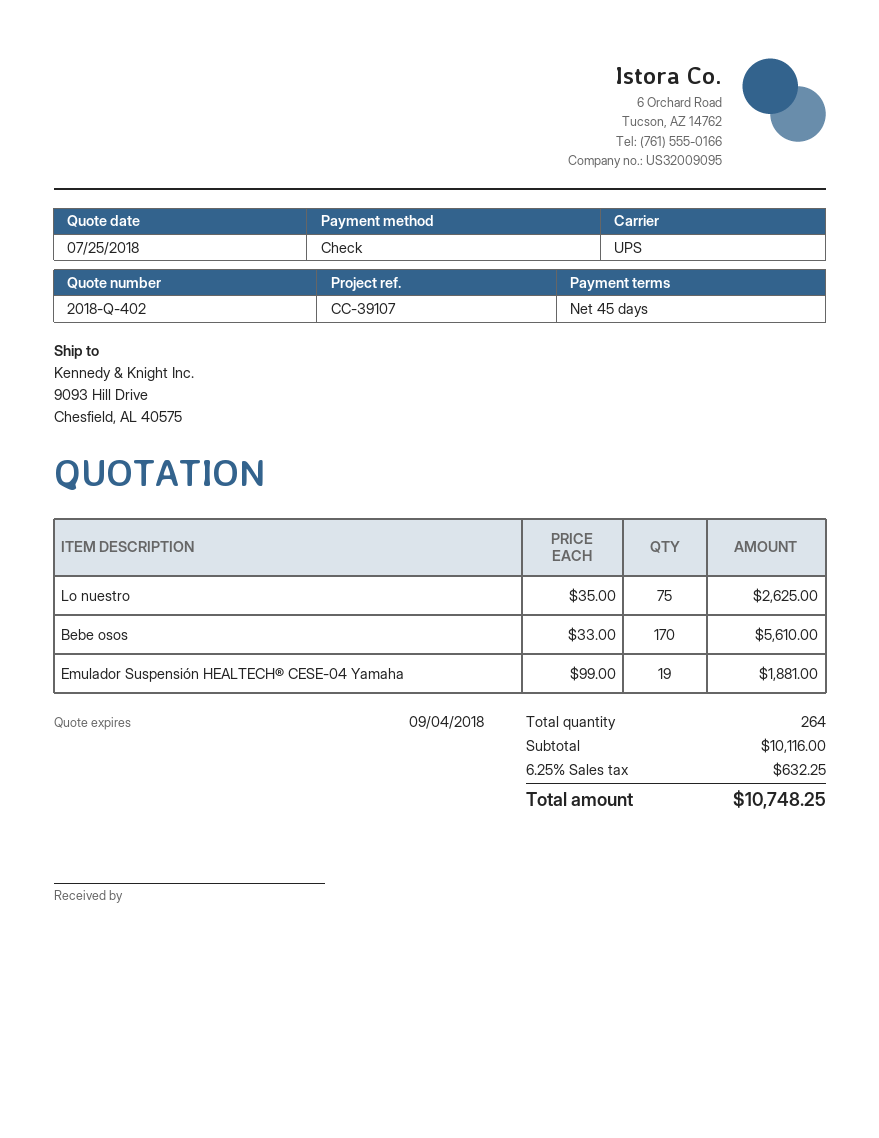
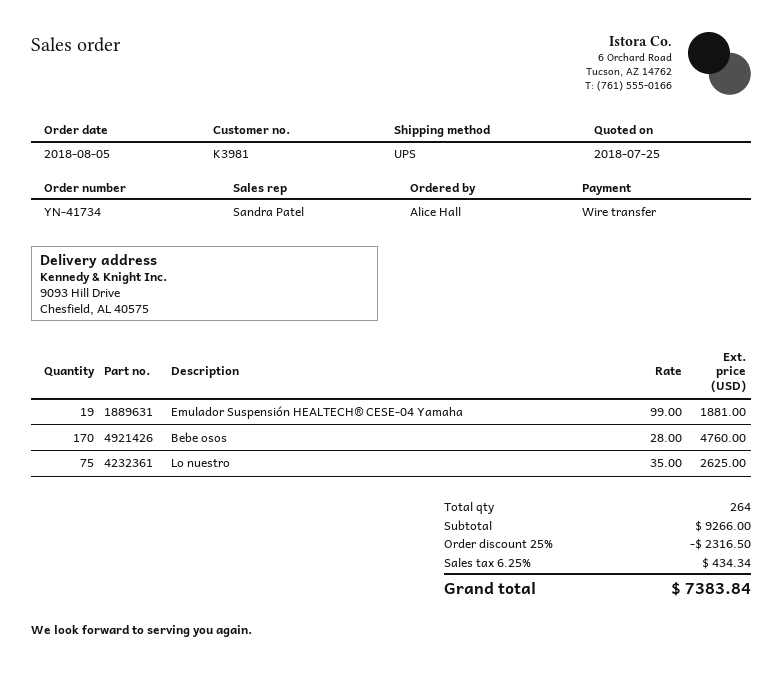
payment method: cheque -> bank transfer
Bebe osos: 170 x 33.00 = 5610.00 -> 170 x 28.00 = 4760.00
subtotal: 10116.00 -> 9266.00
discount: none -> 25% = 2316.50
tax: 6.25% = 632.25 -> 6.25% = 434.34
total: 10748.25 -> 7383.84

